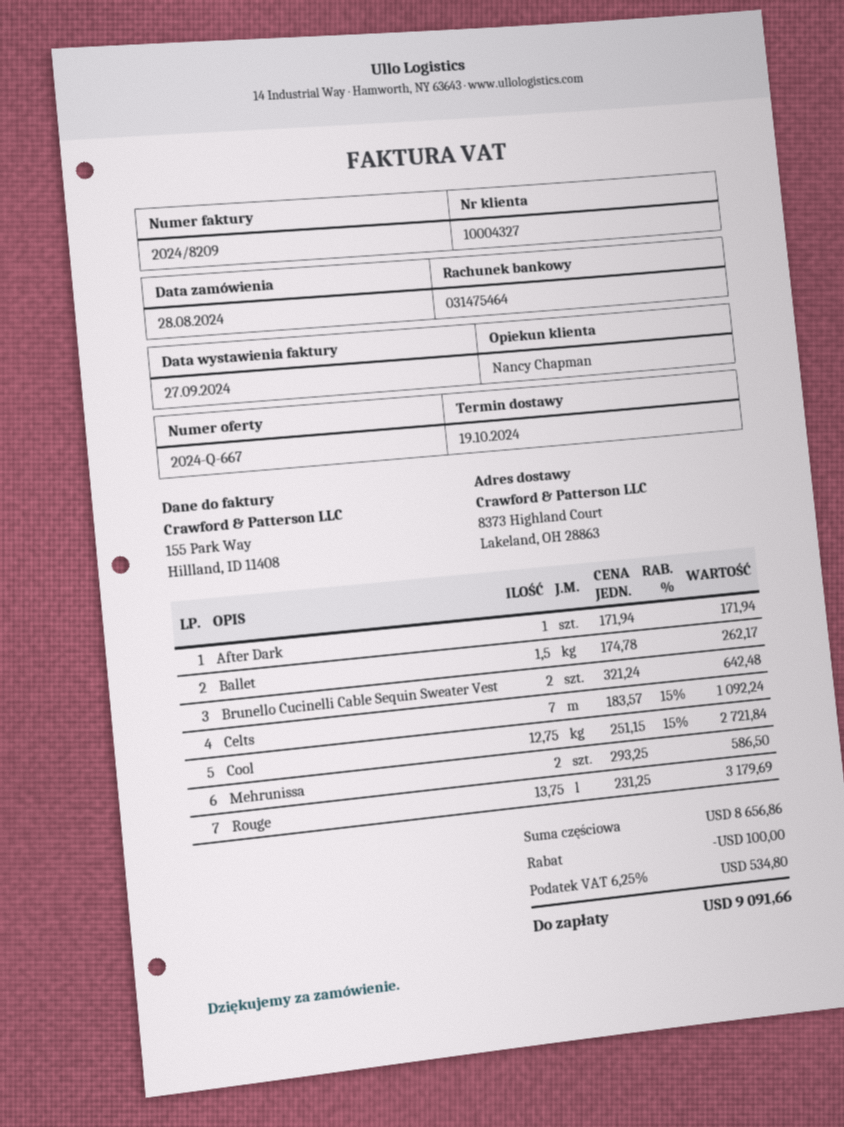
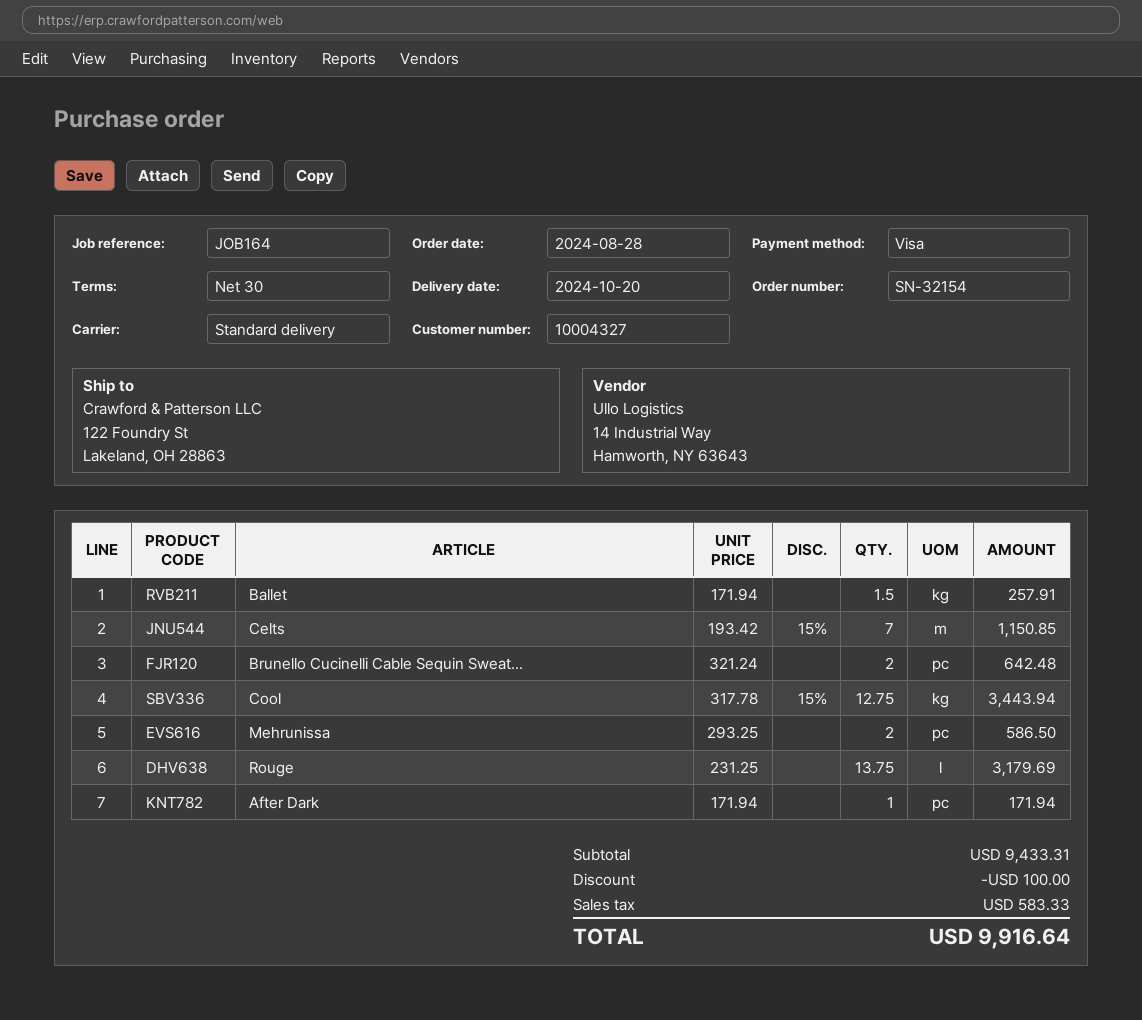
delivery date: 2024-10-19 -> 2024-10-20
ship to: 8373 Highland Court, Lakeland, OH 28863 -> 122 Foundry St, Lakeland, OH 28863
Ballet: 1.5 x 174.78 = 262.17 -> 1.5 x 171.94 = 257.91
Celts: 7 x 183.57 - 15% = 1092.24 -> 7 x 193.42 - 15% = 1150.85
Cool: 12.75 x 251.15 - 15% = 2721.84 -> 12.75 x 317.78 - 15% = 3443.94
subtotal: 8656.86 -> 9433.31
tax: 534.80 -> 583.33
total: 9091.66 -> 9916.64

